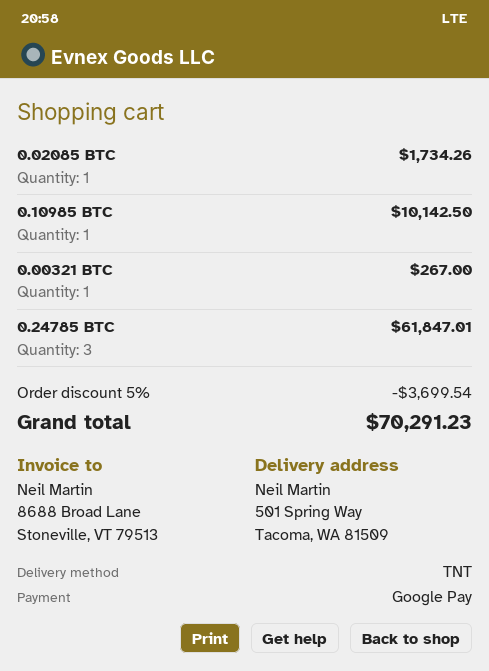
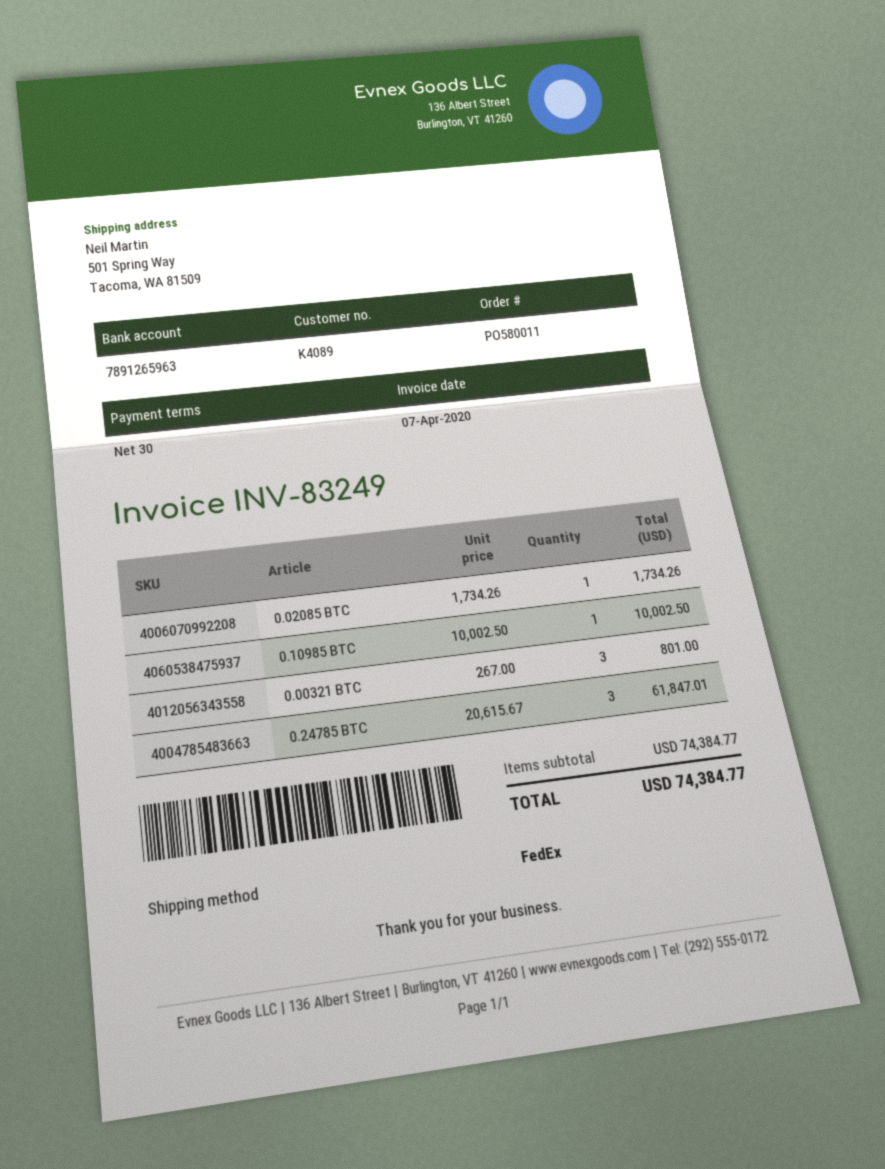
shipping method: TNT -> FedEx
0.10985 BTC: 1 for 10142.50 -> 1 for 10002.50
0.00321 BTC: 1 for 267.00 -> 3 for 801.00
discount: 5% = 3699.54 -> none
total: 70291.23 -> 74384.77

